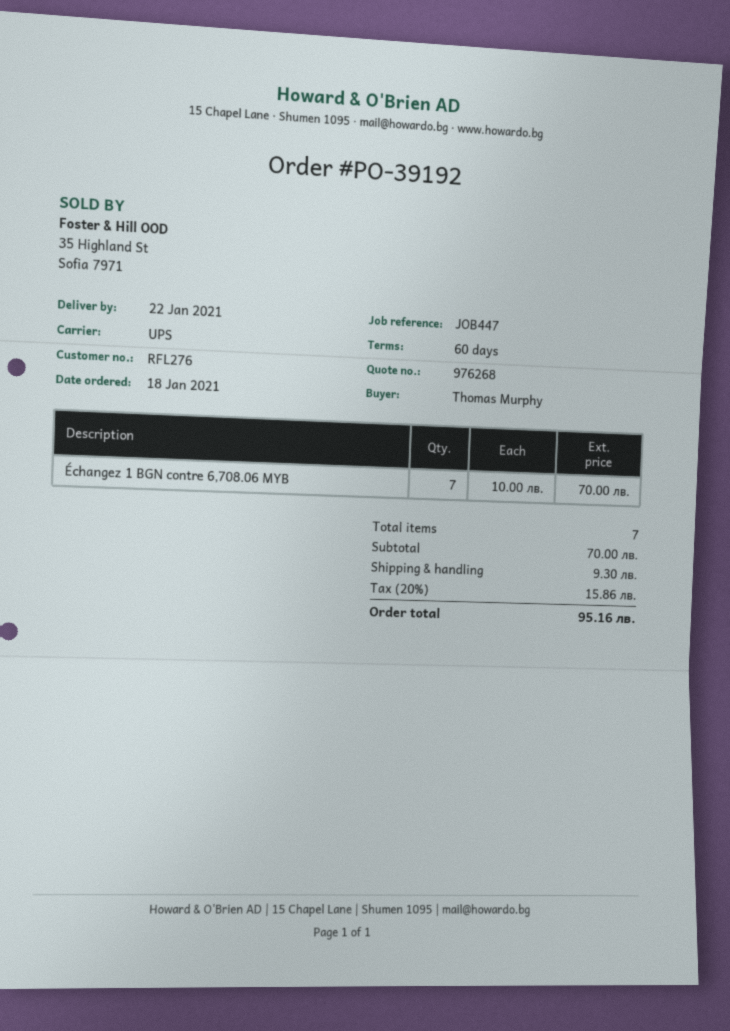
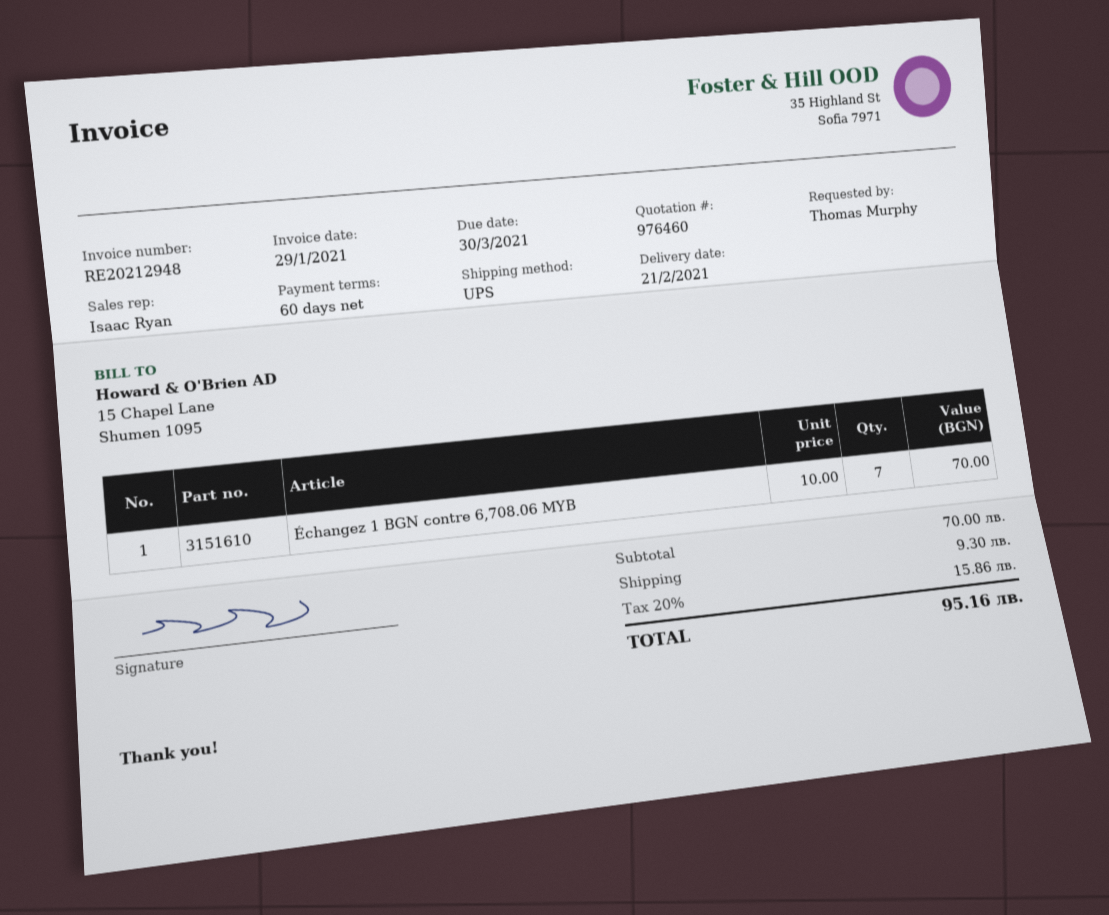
quote number: 976268 -> 976460
delivery date: 2021-01-22 -> 2021-02-21

